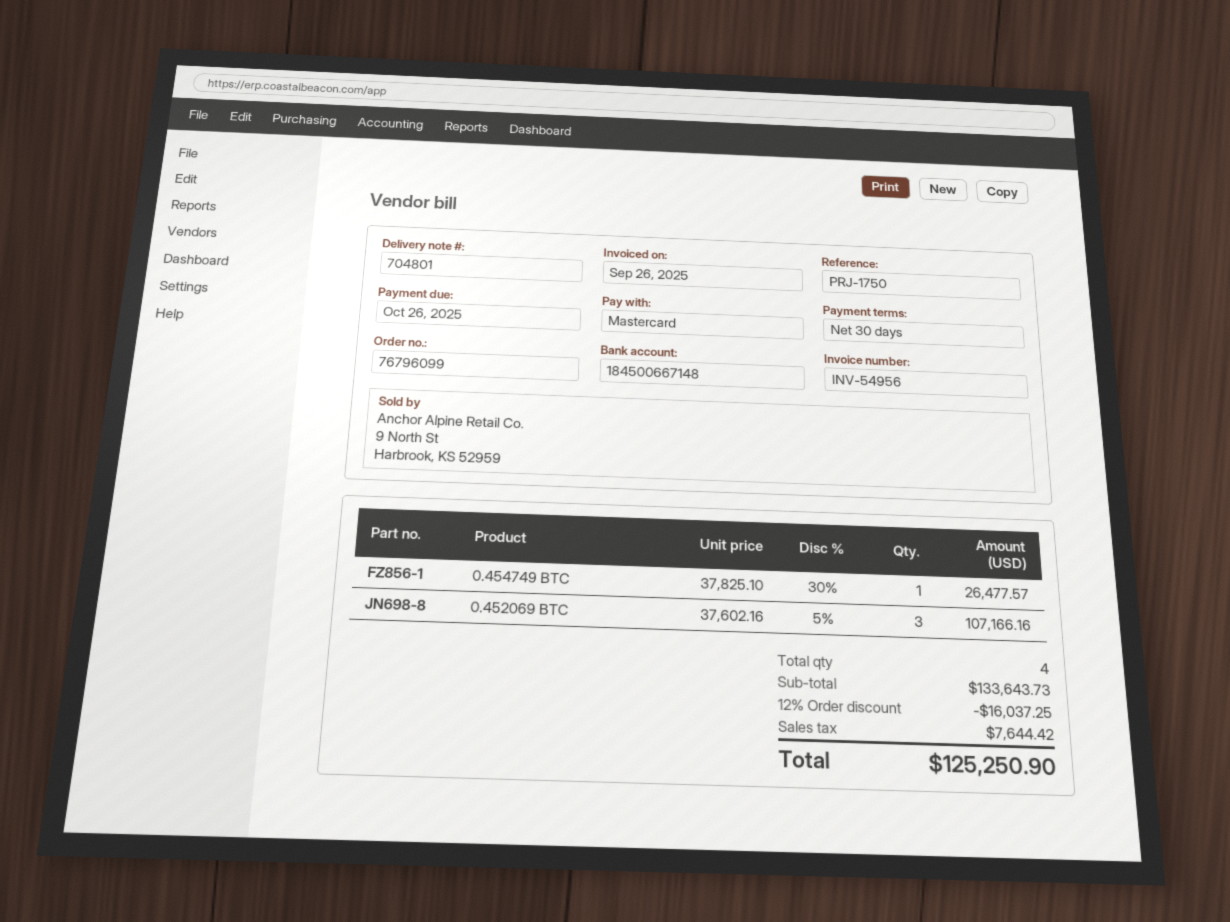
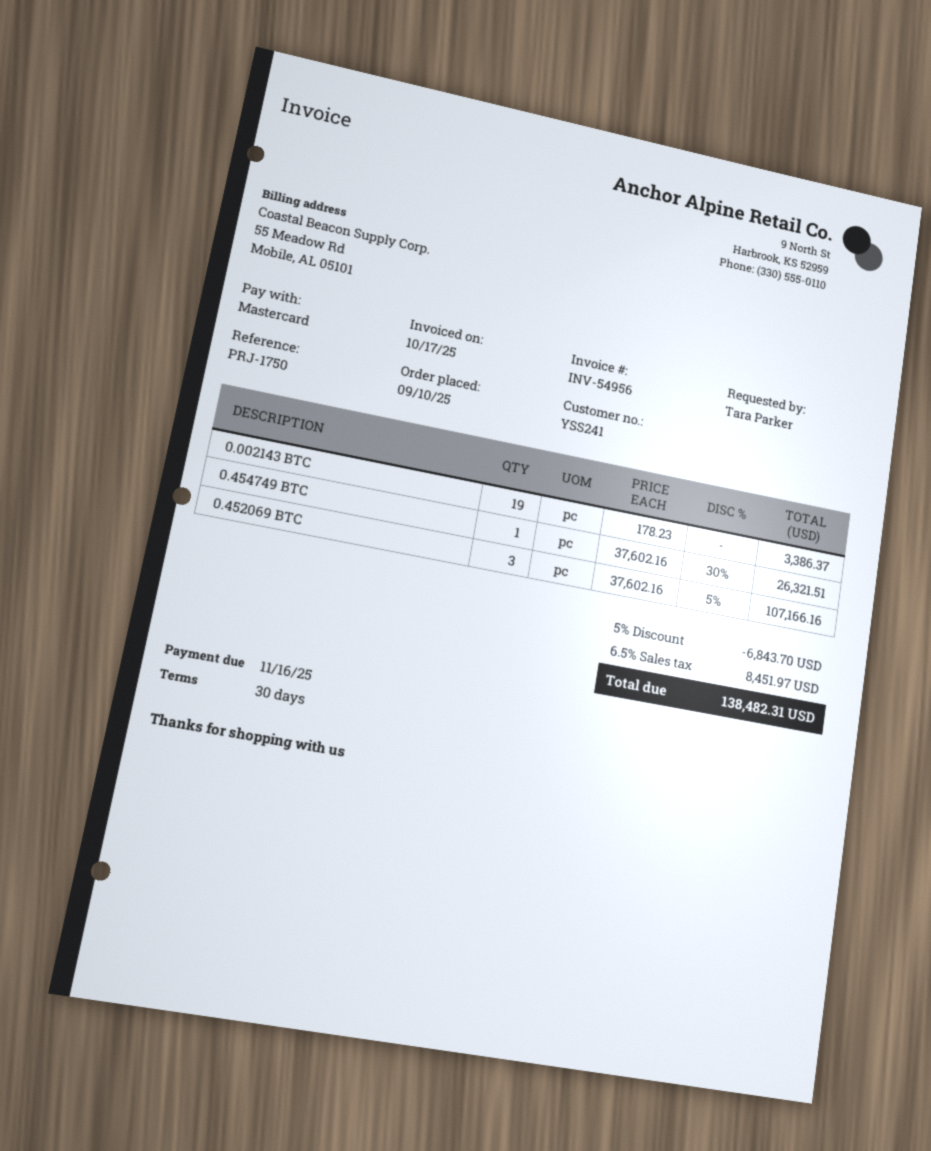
invoice date: 2025-09-26 -> 2025-10-17
due date: 2025-10-26 -> 2025-11-16
0.454749 BTC: 1 x 37825.10 - 30% = 26477.57 -> 1 x 37602.16 - 30% = 26321.51
0.002143 BTC: none -> 19 x 178.23 = 3386.37
discount: 12% = 16037.25 -> 5% = 6843.70
tax: 7644.42 -> 8451.97
total: 125250.90 -> 138482.31

